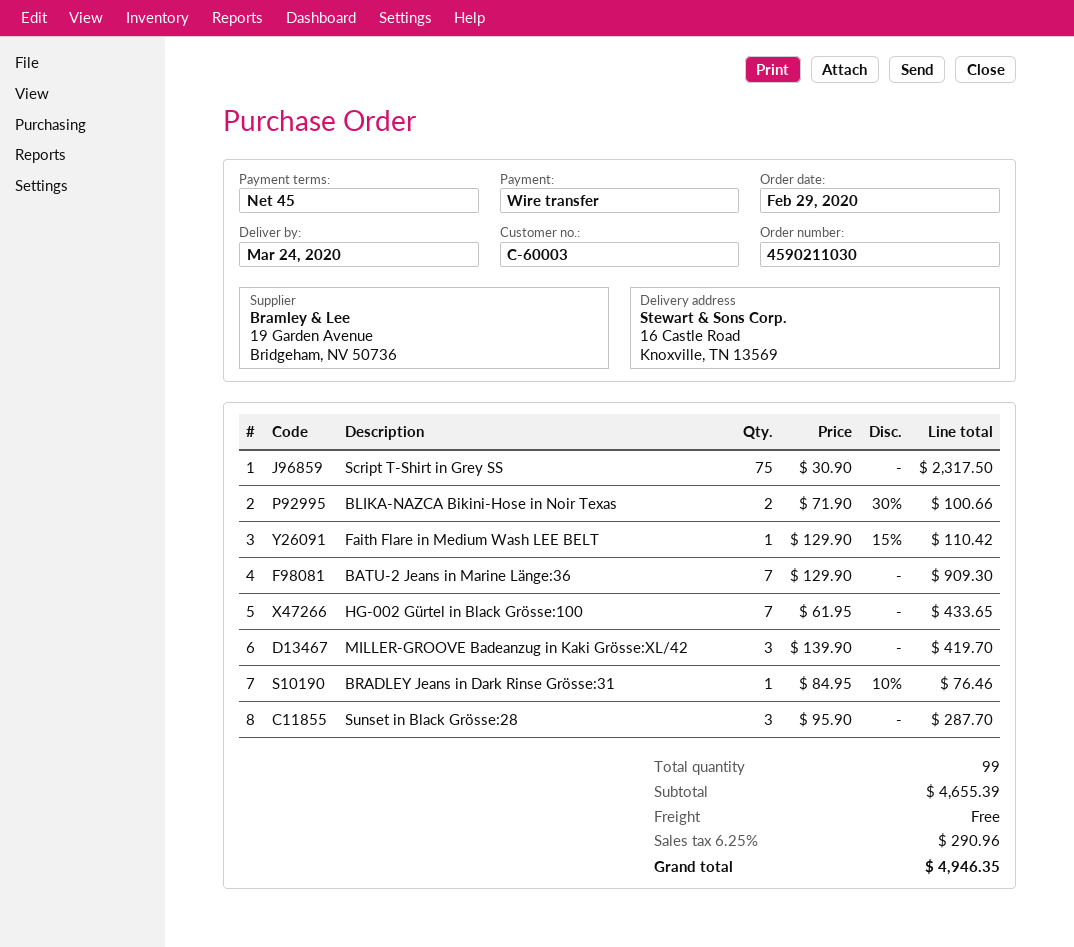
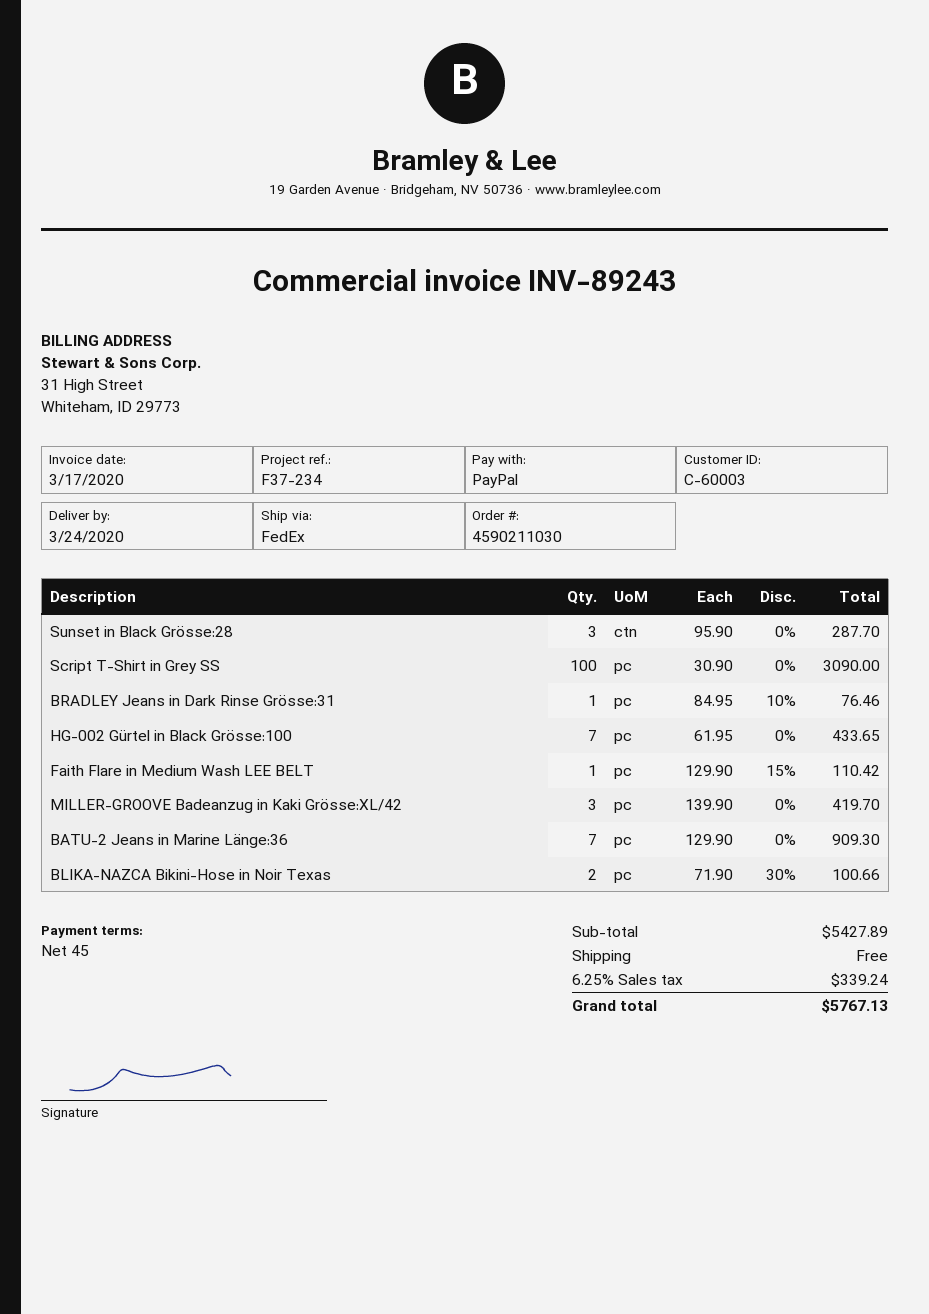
payment method: bank transfer -> PayPal
Script T-Shirt in Grey SS: 75 x 30.90 = 2317.50 -> 100 x 30.90 = 3090.00
subtotal: 4655.39 -> 5427.89
tax: 6.25% = 290.96 -> 6.25% = 339.24
total: 4946.35 -> 5767.13

